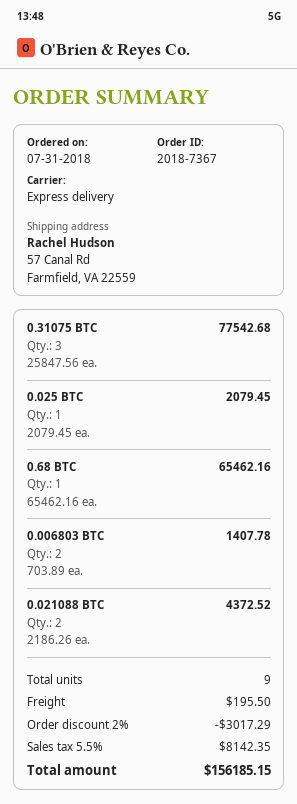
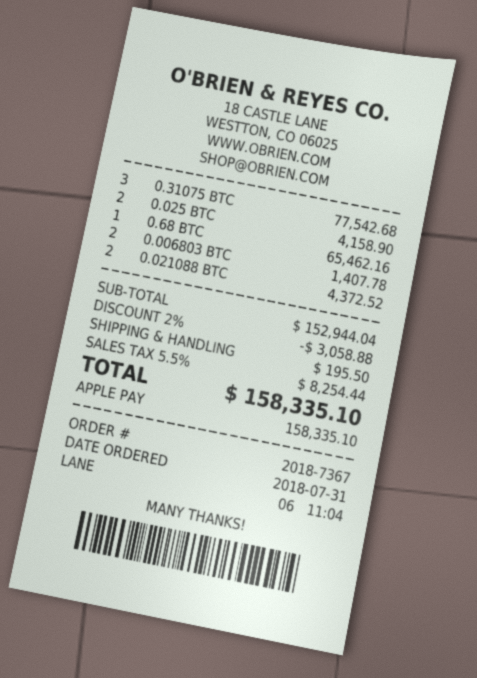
0.025 BTC: 1 for 2079.45 -> 2 for 4158.90
discount: 2% = 3017.29 -> 2% = 3058.88
tax: 5.5% = 8142.35 -> 5.5% = 8254.44
total: 156185.15 -> 158335.10

